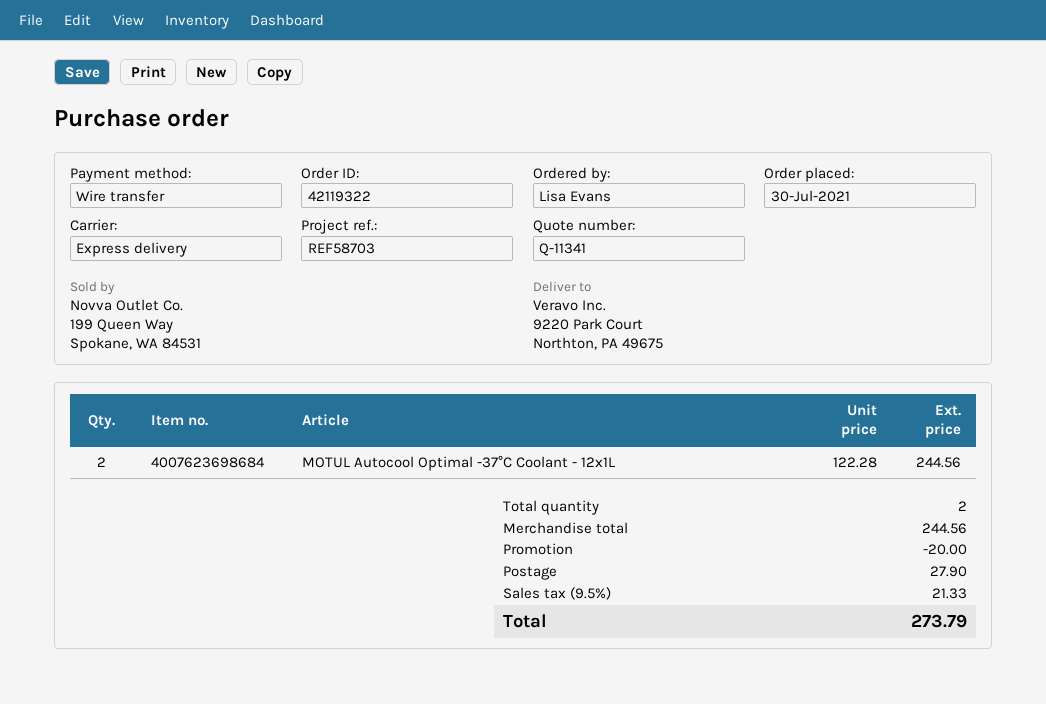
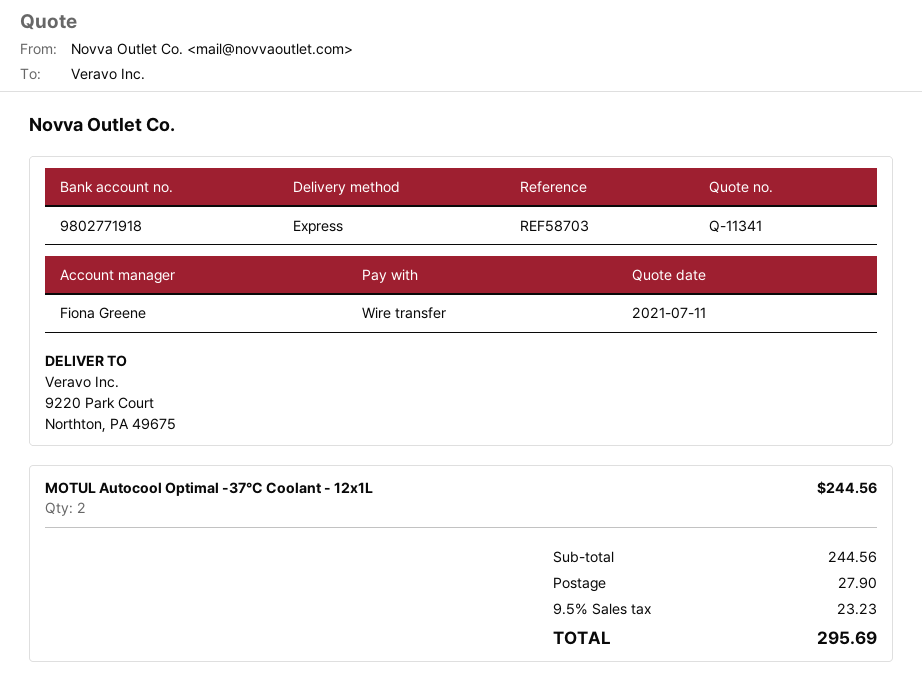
discount: 20.00 -> none
tax: 9.5% = 21.33 -> 9.5% = 23.23
total: 273.79 -> 295.69

